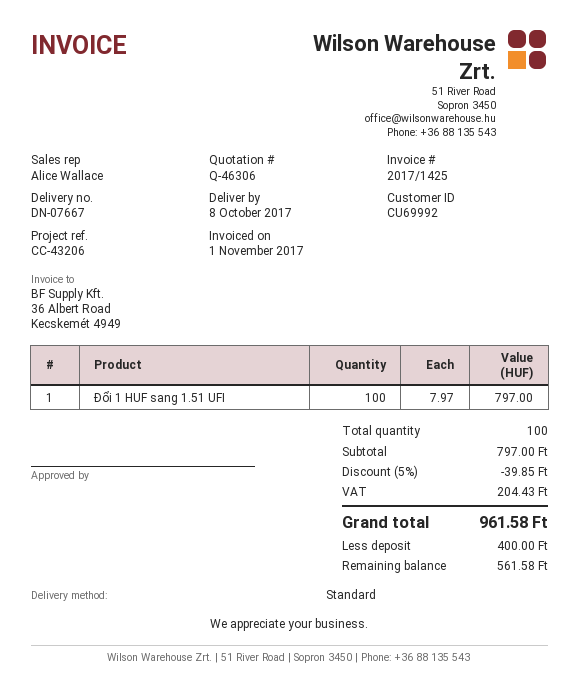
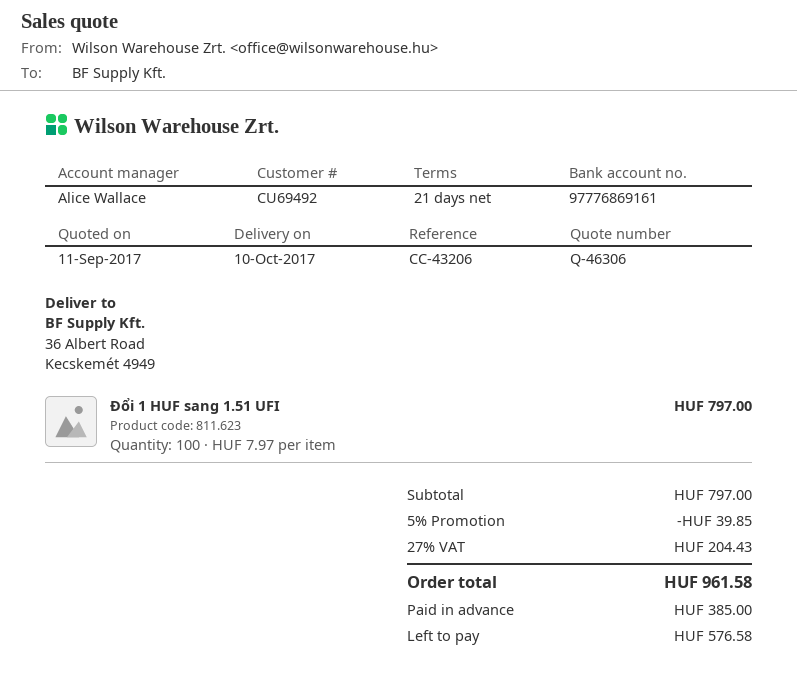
delivery date: 2017-10-08 -> 2017-10-10
customer number: CU69992 -> CU69492
deposit: 400.00 -> 385.00
balance: 561.58 -> 576.58

